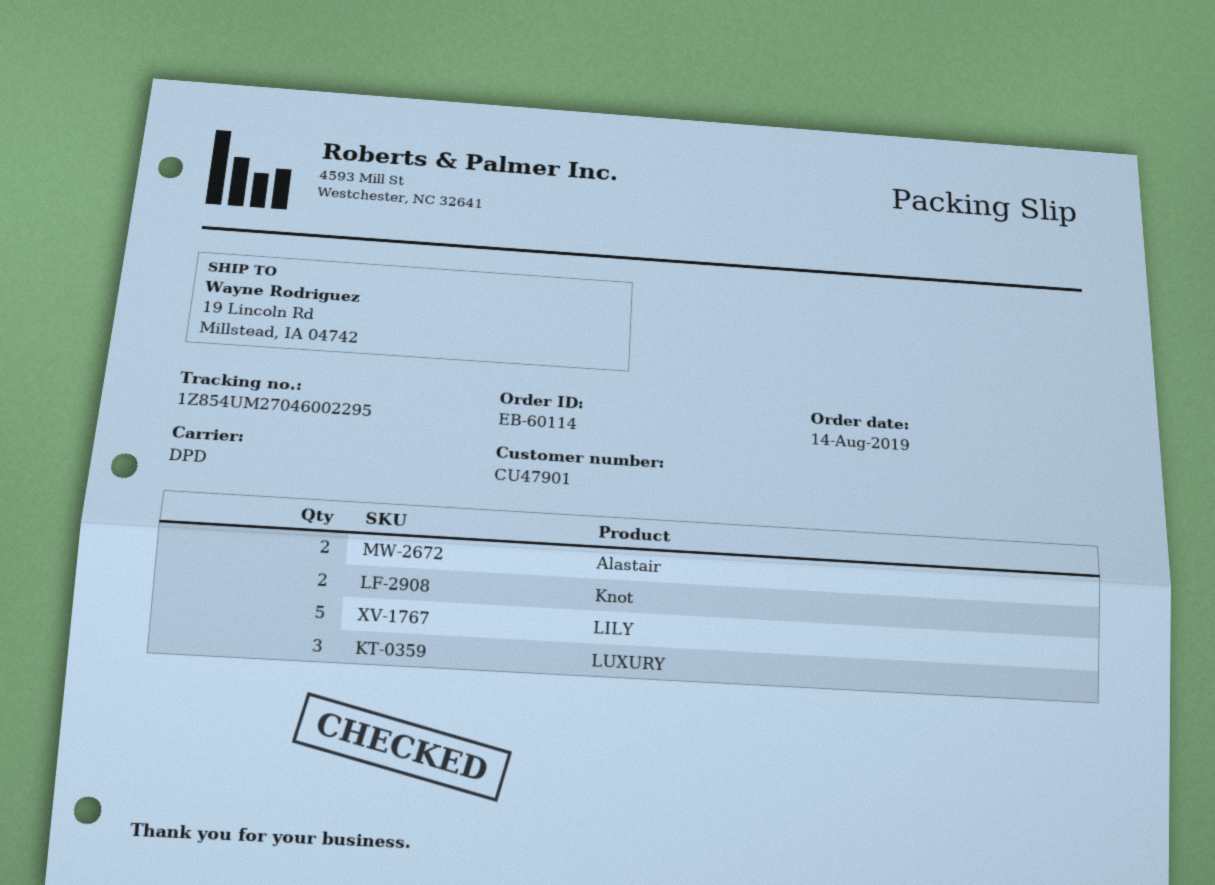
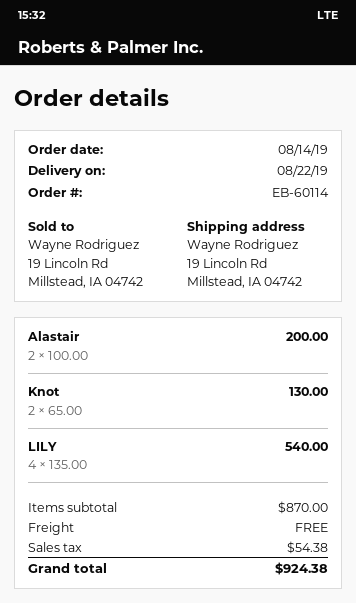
LILY: 5 -> 4
LUXURY: 3 -> none

